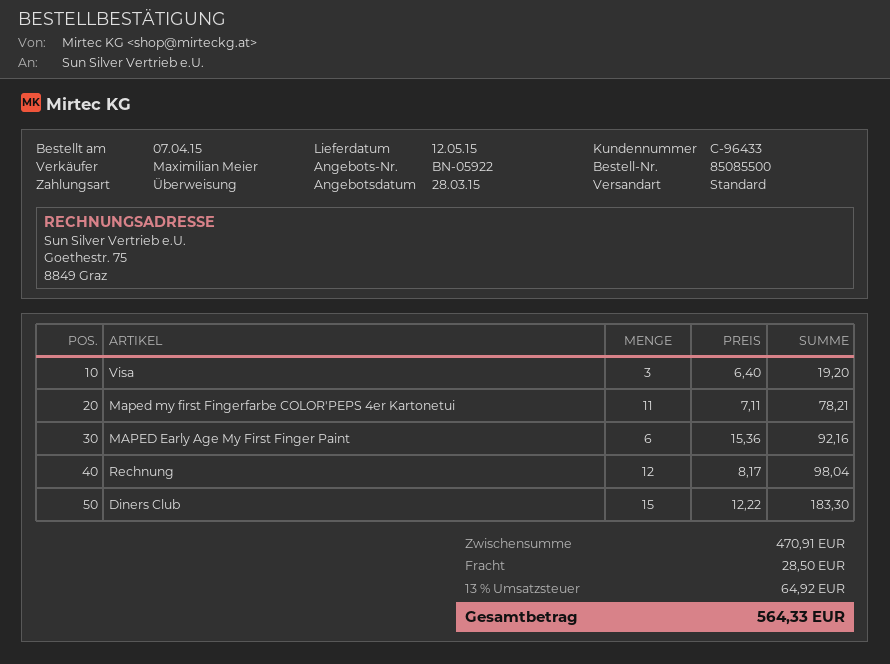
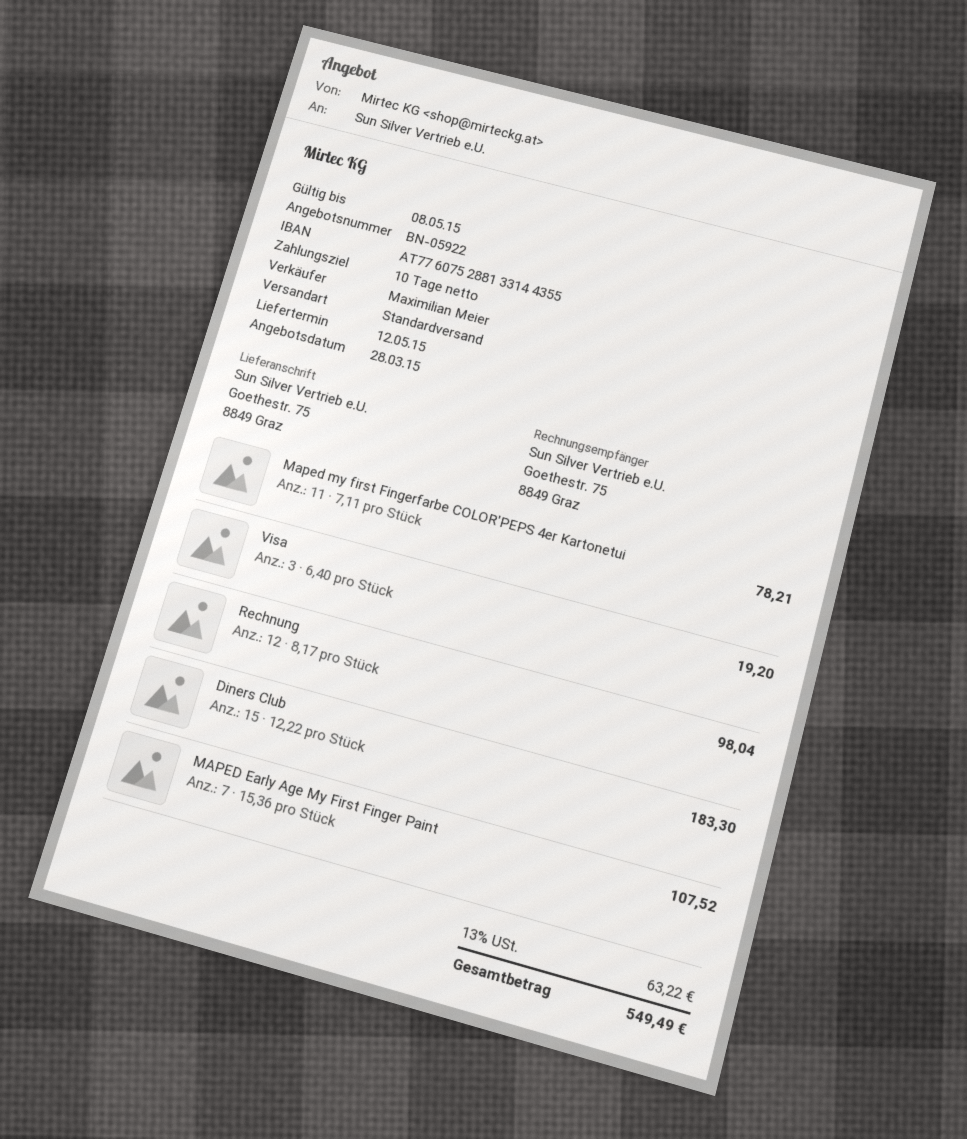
MAPED Early Age My First Finger Paint: 6 x 15.36 = 92.16 -> 7 x 15.36 = 107.52
shipping: 28.50 -> none
tax: 13% = 64.92 -> 13% = 63.22
total: 564.33 -> 549.49

